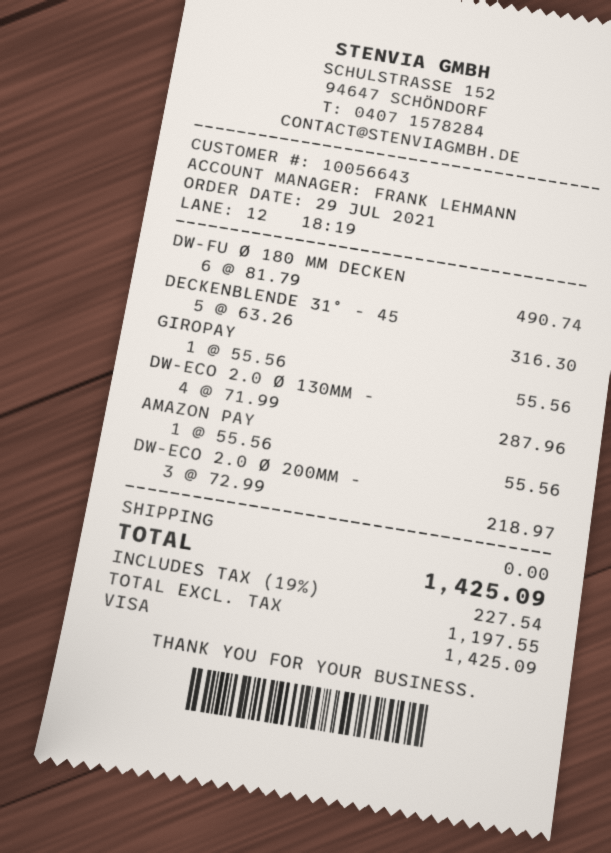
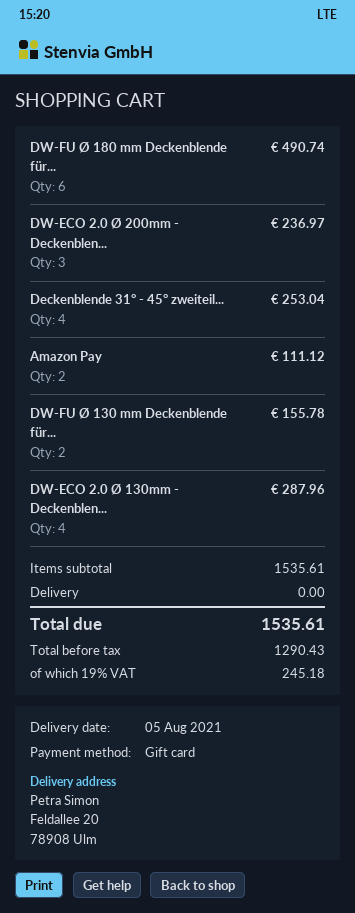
payment method: Visa -> gift card
DECKENBLENDE 31° - 45: 5 for 316.30 -> 4 for 253.04
GIROPAY: 1 for 55.56 -> none
AMAZON PAY: 1 for 55.56 -> 2 for 111.12
DW-ECO 2.0 Ø 200MM -: 3 for 218.97 -> 3 for 236.97
DW-FU Ø 130 mm Deckenblende für...: none -> 2 for 155.78
net: 1197.55 -> 1290.43
tax: 19% = 227.54 -> 19% = 245.18
total: 1425.09 -> 1535.61

